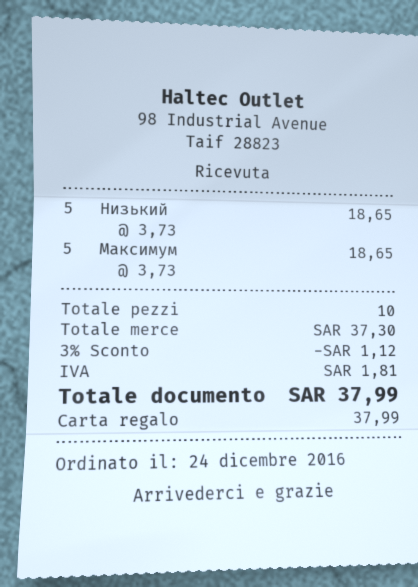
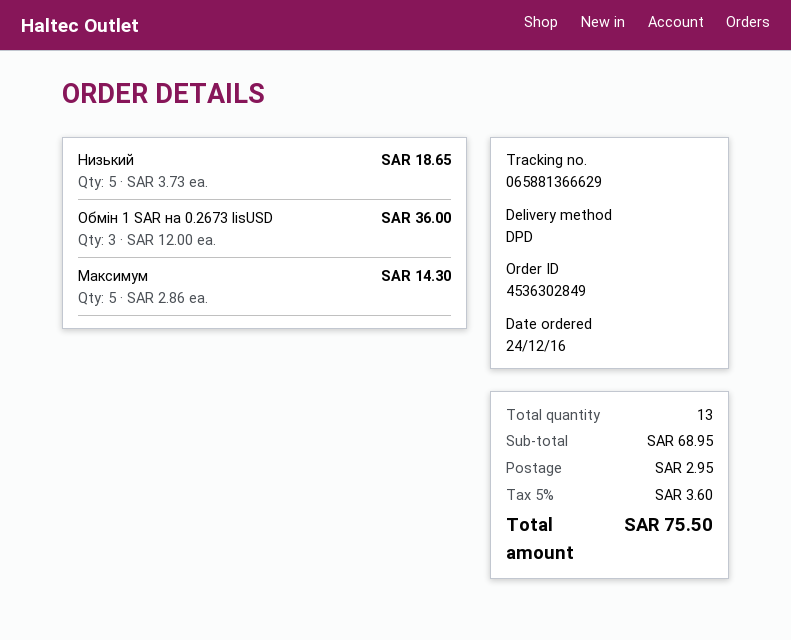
Максимум: 5 x 3.73 = 18.65 -> 5 x 2.86 = 14.30
Обмін 1 SAR на 0.2673 lisUSD: none -> 3 x 12.00 = 36.00
total quantity: 10 -> 13
subtotal: 37.30 -> 68.95
discount: 3% = 1.12 -> none
shipping: none -> 2.95
tax: 1.81 -> 3.60
total: 37.99 -> 75.50

